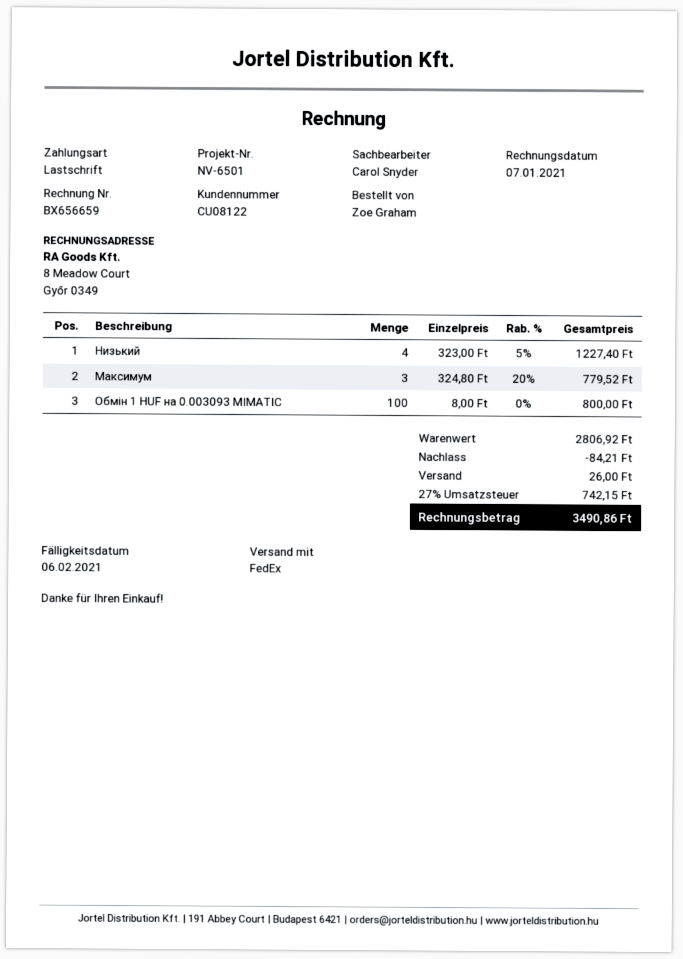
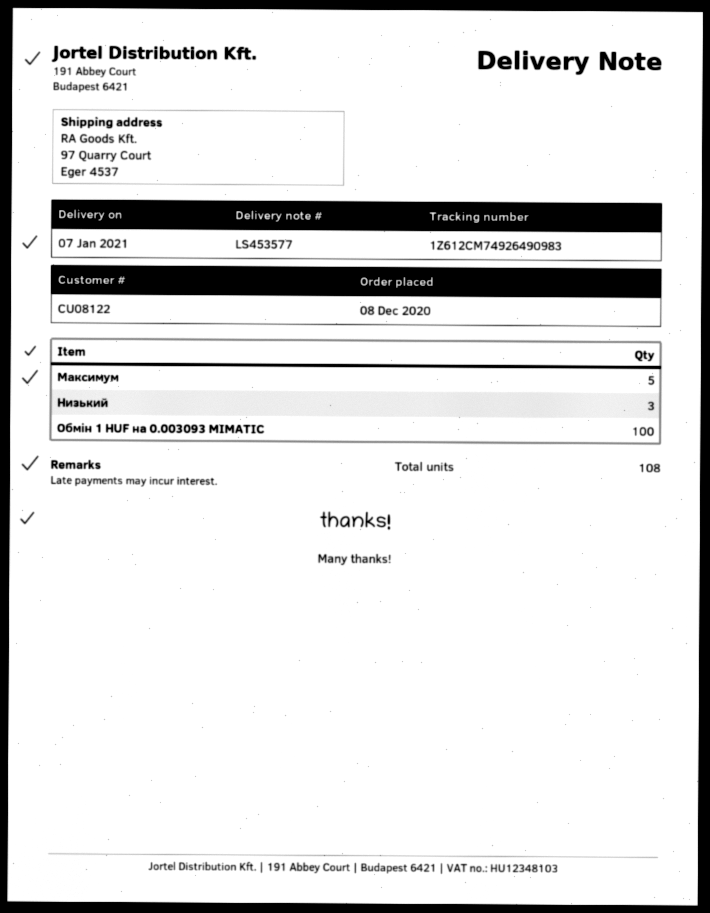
Низький: 4 -> 3
Максимум: 3 -> 5

